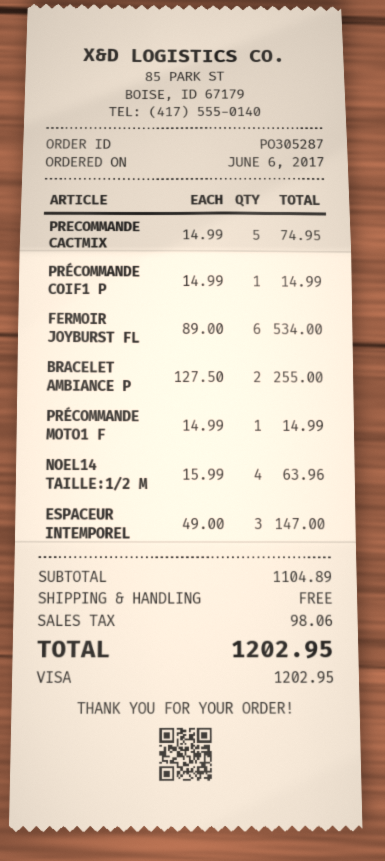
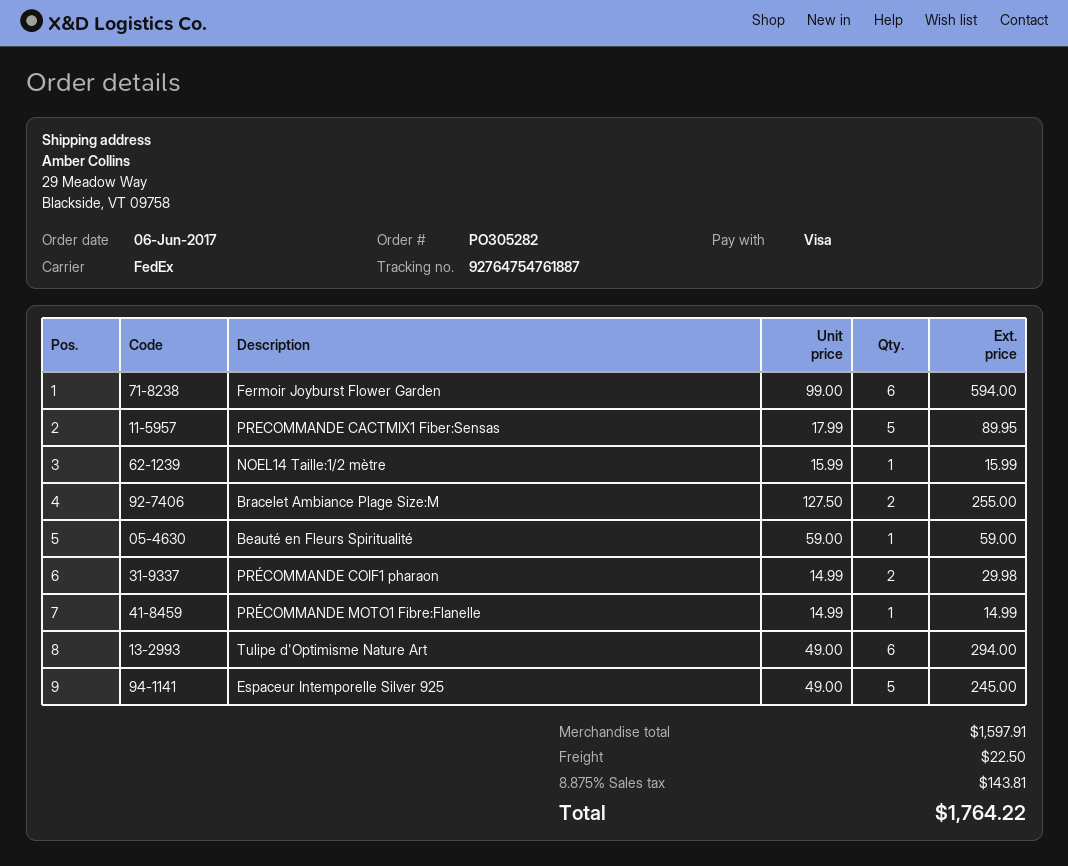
order number: PO305287 -> PO305282
PRECOMMANDE CACTMIX: 5 x 14.99 = 74.95 -> 5 x 17.99 = 89.95
PRÉCOMMANDE COIF1 P: 1 x 14.99 = 14.99 -> 2 x 14.99 = 29.98
FERMOIR JOYBURST FL: 6 x 89.00 = 534.00 -> 6 x 99.00 = 594.00
NOEL14 TAILLE:1/2 M: 4 x 15.99 = 63.96 -> 1 x 15.99 = 15.99
ESPACEUR INTEMPOREL: 3 x 49.00 = 147.00 -> 5 x 49.00 = 245.00
Beauté en Fleurs Spiritualité: none -> 1 x 59.00 = 59.00
Tulipe d'Optimisme Nature Art: none -> 6 x 49.00 = 294.00
subtotal: 1104.89 -> 1597.91
shipping: 0.00 -> 22.50
tax: 98.06 -> 143.81
total: 1202.95 -> 1764.22

